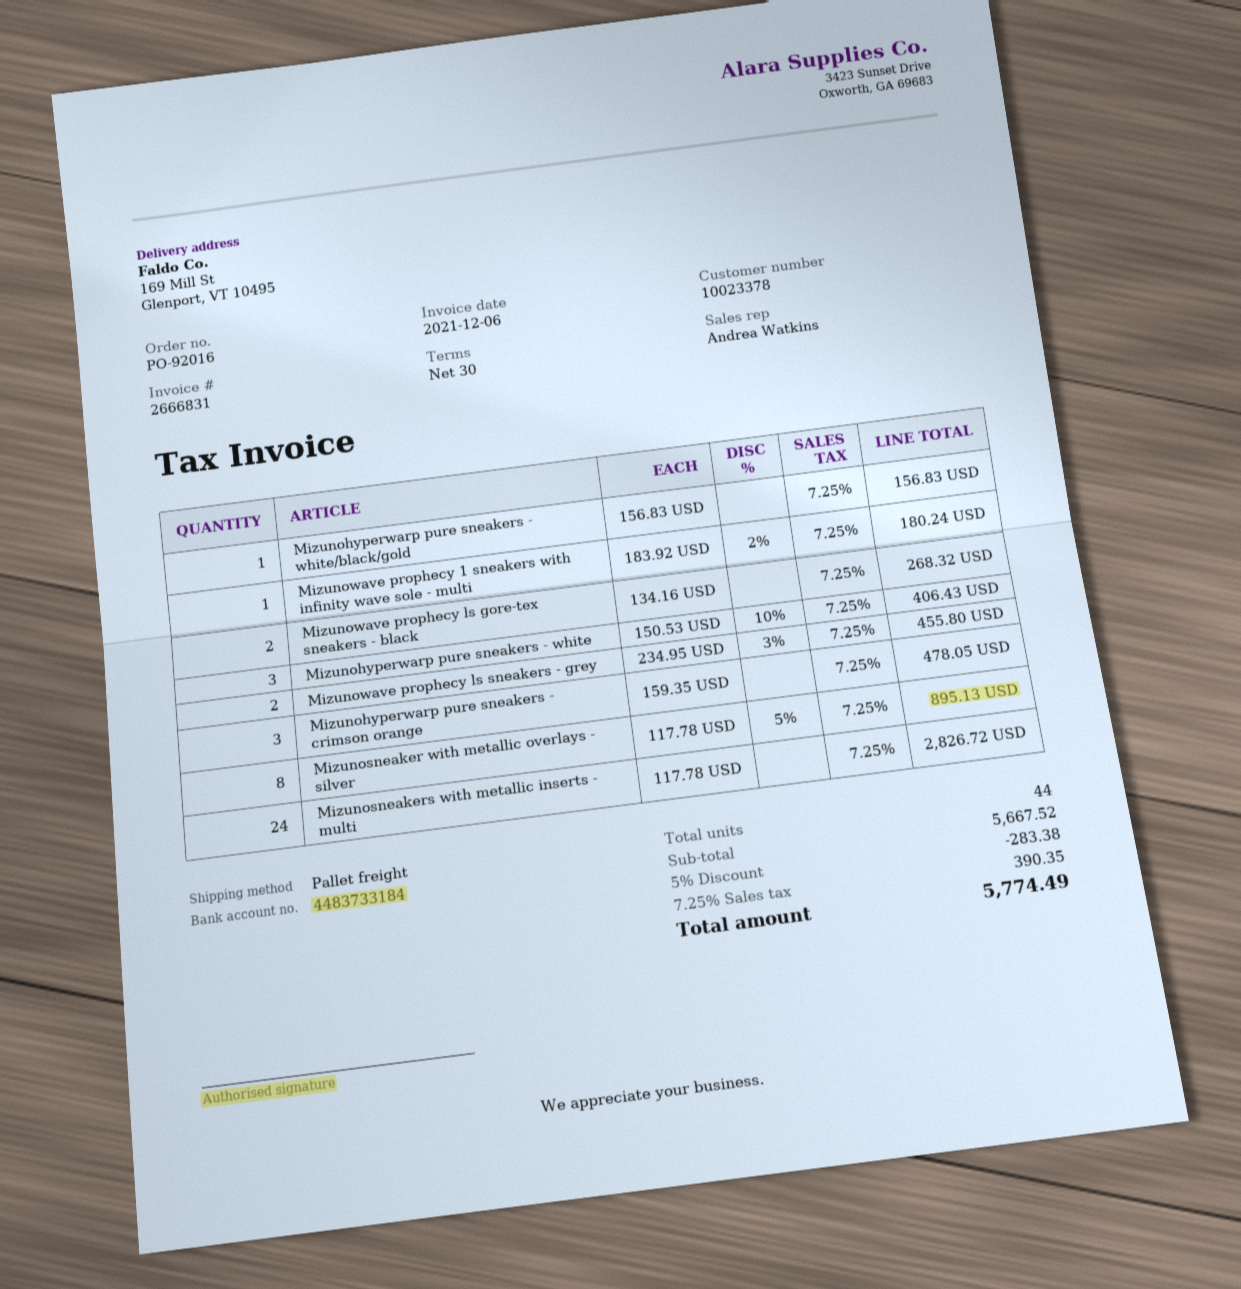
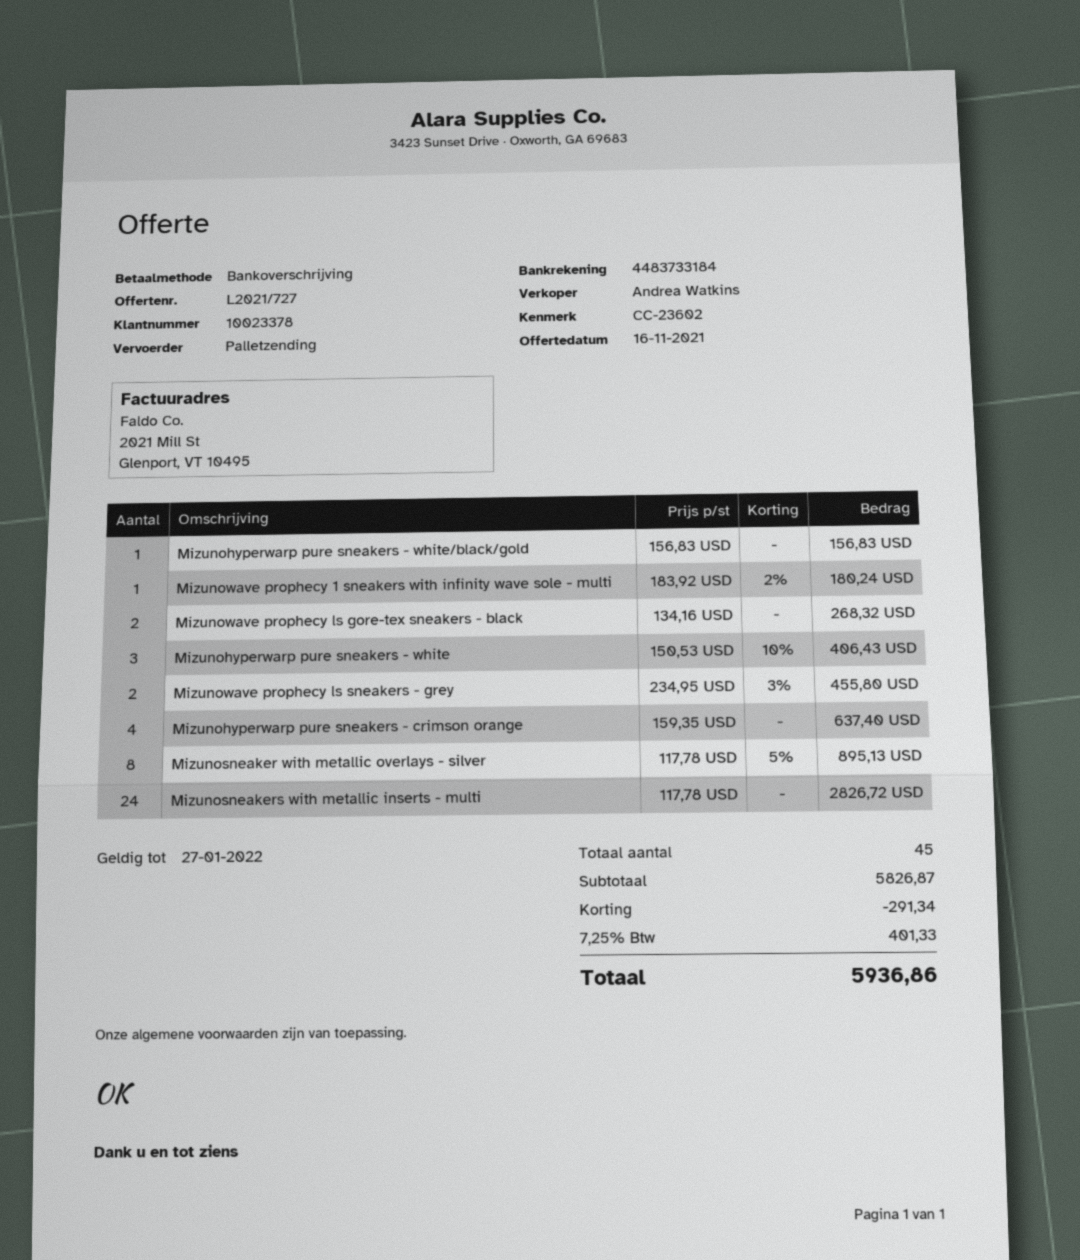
Mizunohyperwarp pure sneakers - crimson orange: 3 x 159.35 = 478.05 -> 4 x 159.35 = 637.40
total quantity: 44 -> 45
subtotal: 5667.52 -> 5826.87
discount: 283.38 -> 291.34
tax: 7.25% = 390.35 -> 7.25% = 401.33
total: 5774.49 -> 5936.86

